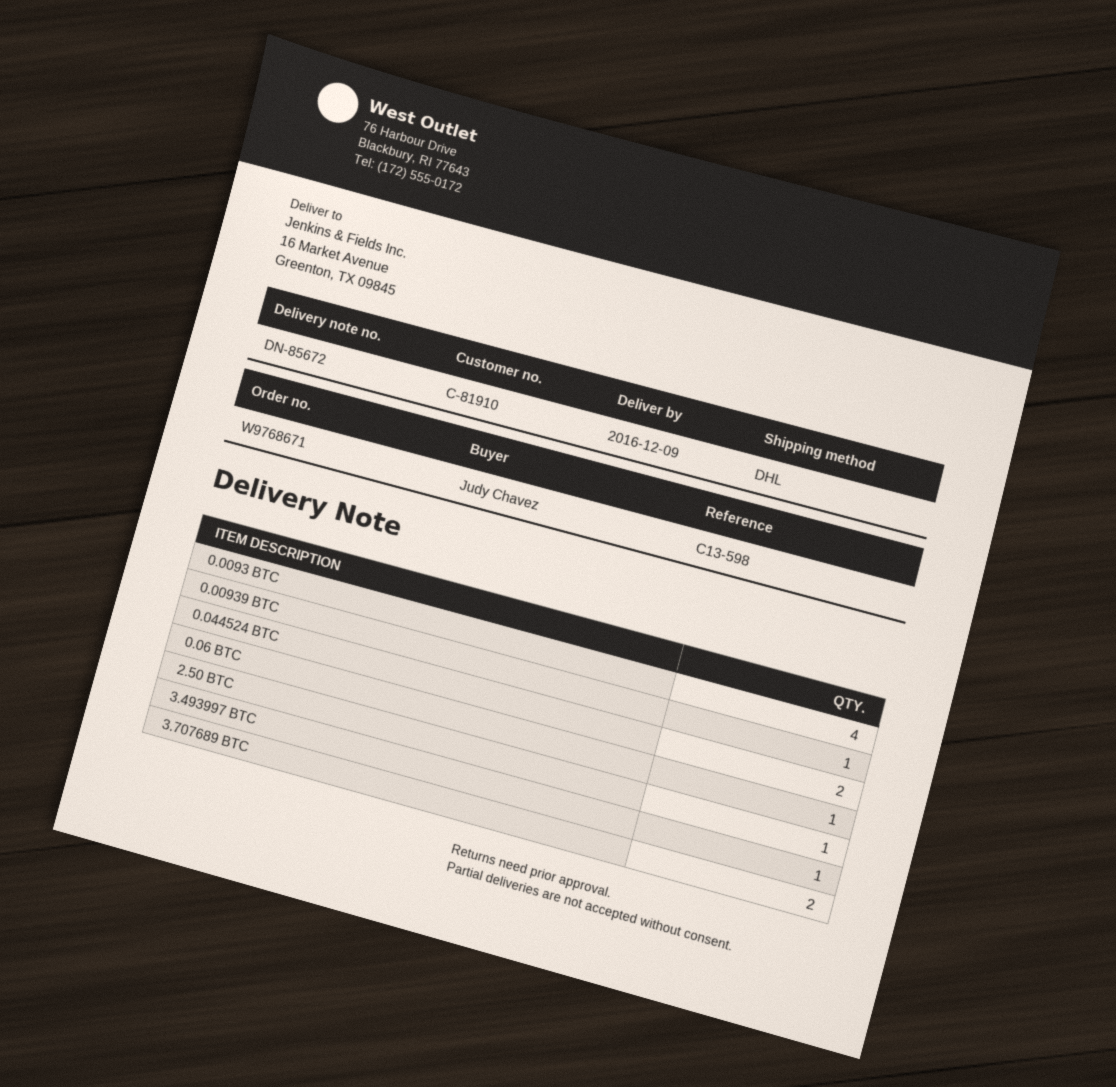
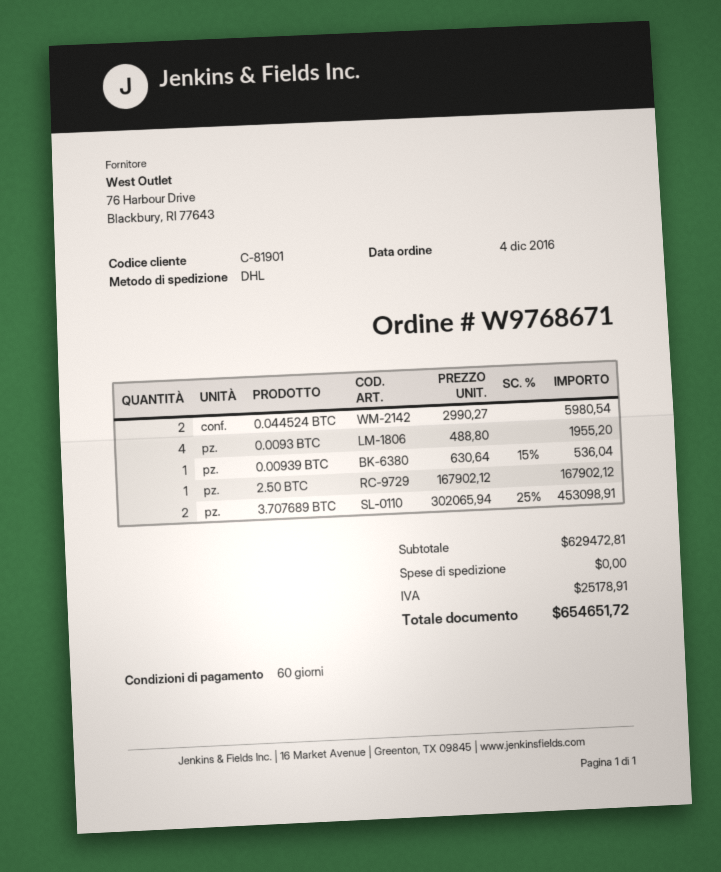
customer number: C-81910 -> C-81901
0.06 BTC: 1 -> none
3.493997 BTC: 1 -> none

